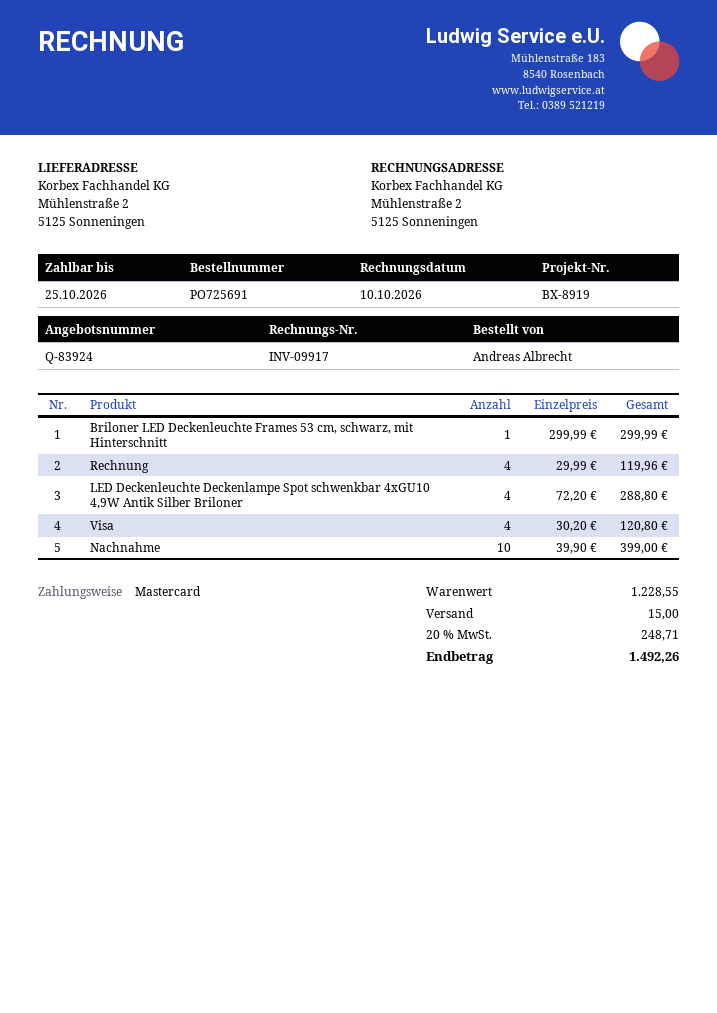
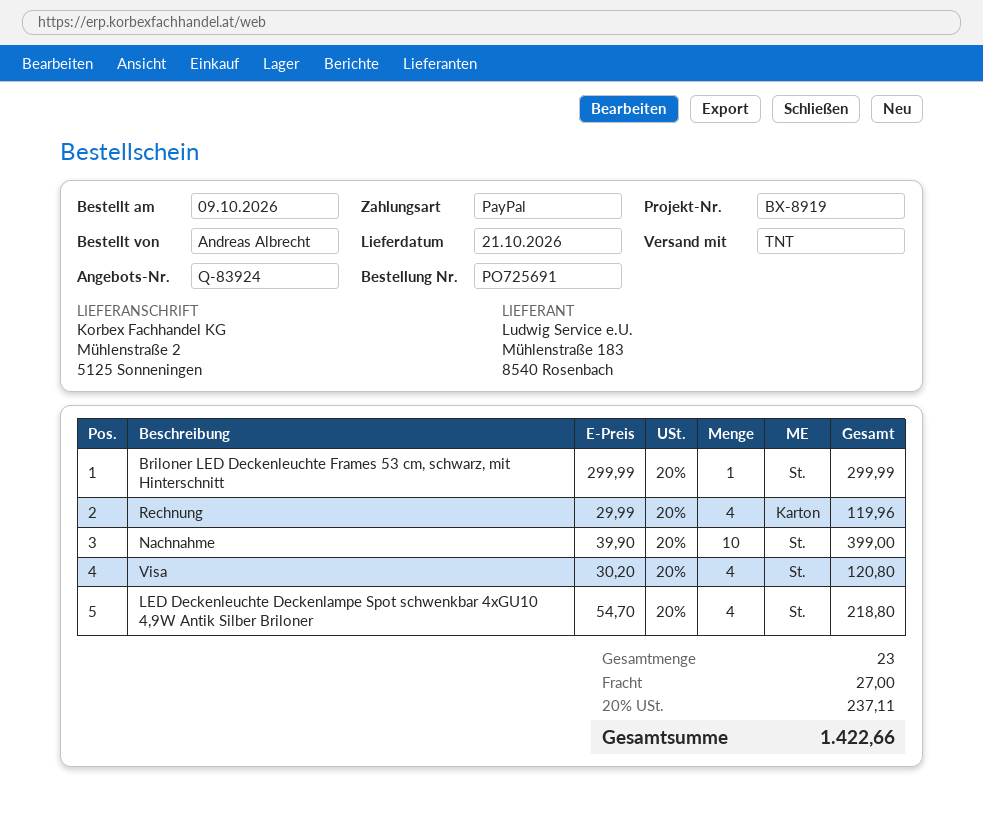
payment method: Mastercard -> PayPal
LED Deckenleuchte Deckenlampe Spot schwenkbar 4xGU10 4,9W Antik Silber Briloner: 4 x 72.20 = 288.80 -> 4 x 54.70 = 218.80
shipping: 15.00 -> 27.00
tax: 20% = 248.71 -> 20% = 237.11
total: 1492.26 -> 1422.66

